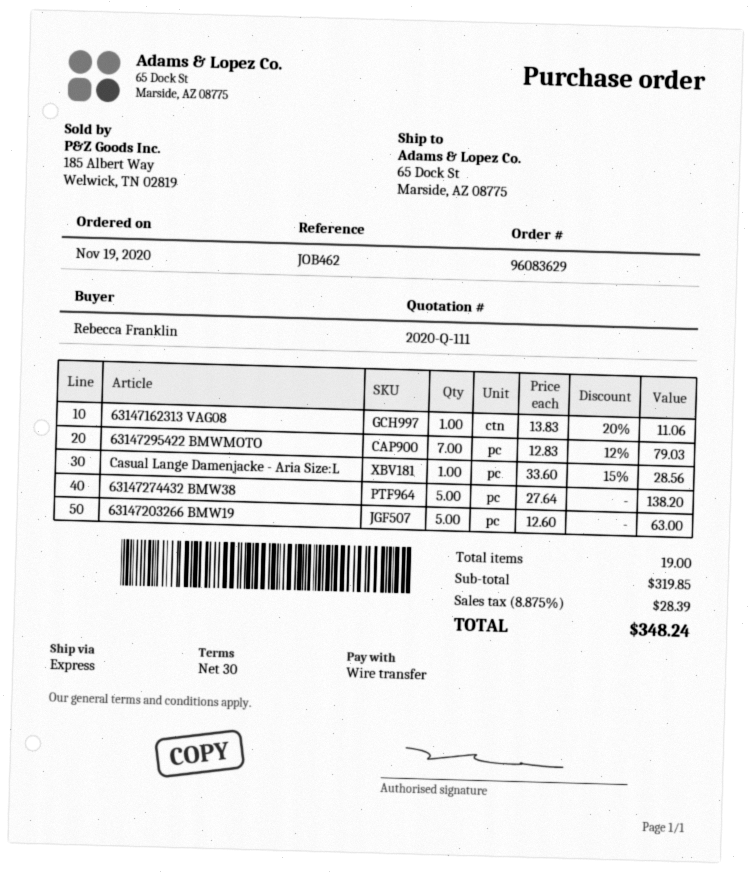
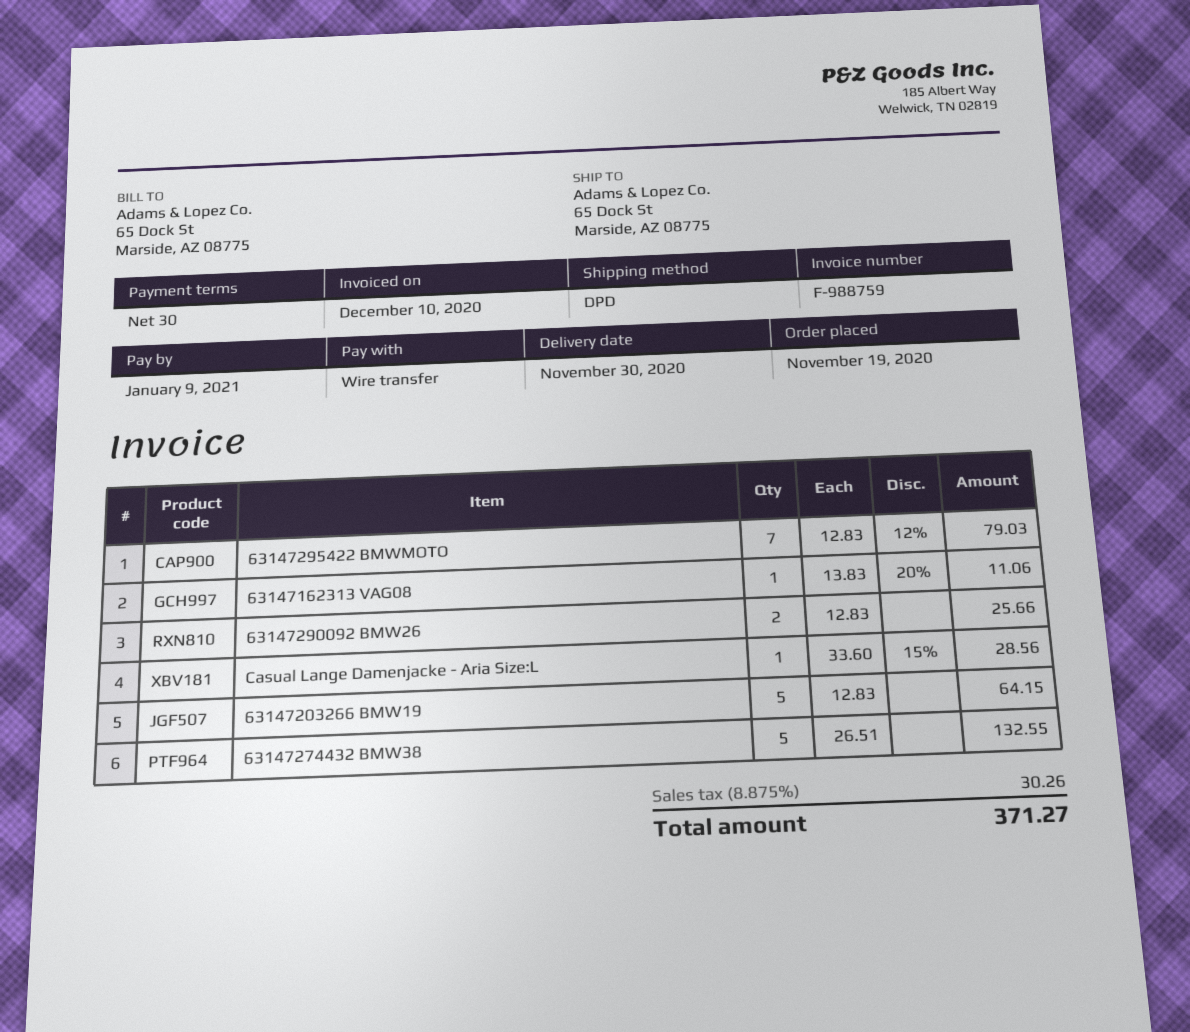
shipping method: express -> DPD
63147274432 BMW38: 5 x 27.64 = 138.20 -> 5 x 26.51 = 132.55
63147203266 BMW19: 5 x 12.60 = 63.00 -> 5 x 12.83 = 64.15
63147290092 BMW26: none -> 2 x 12.83 = 25.66
tax: 8.875% = 28.39 -> 8.875% = 30.26
total: 348.24 -> 371.27

